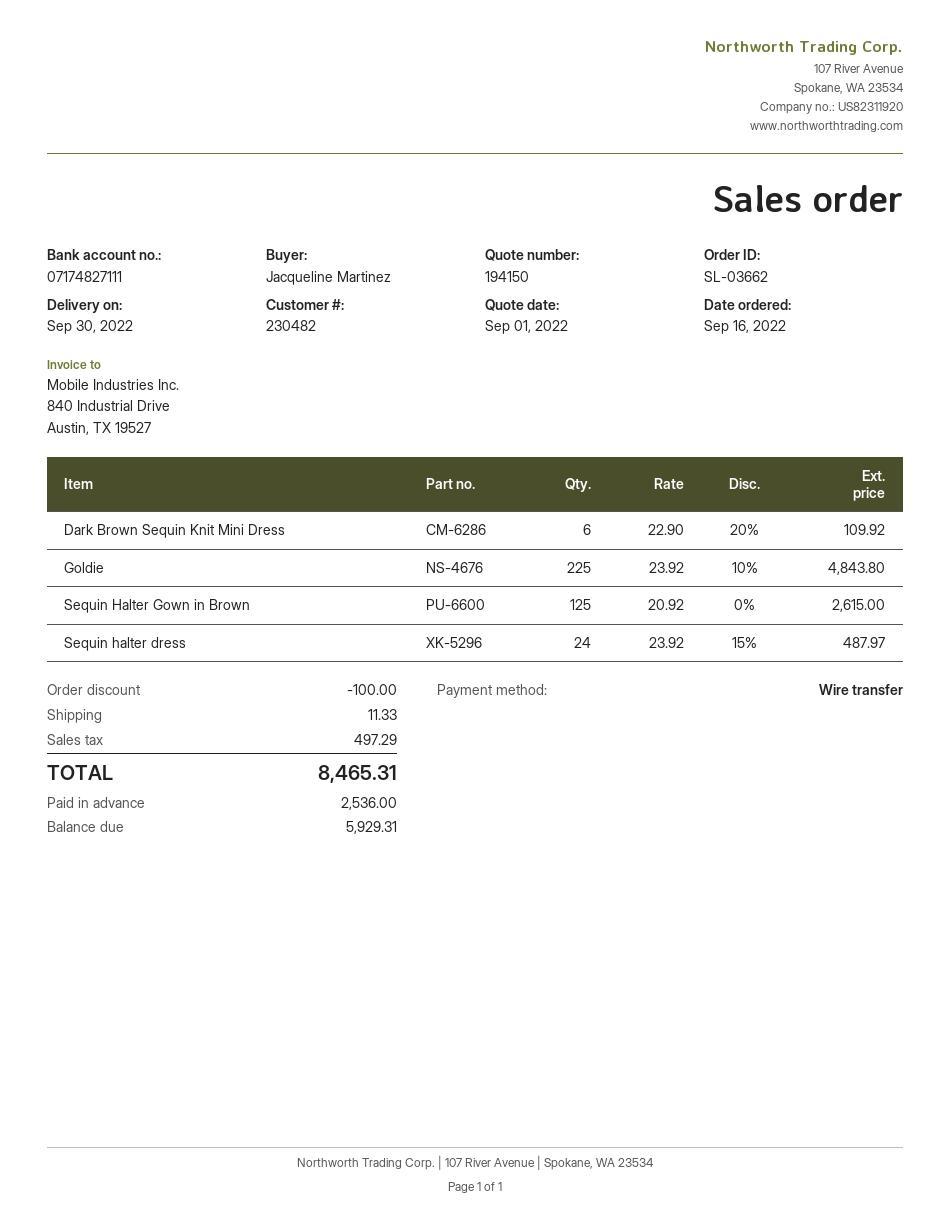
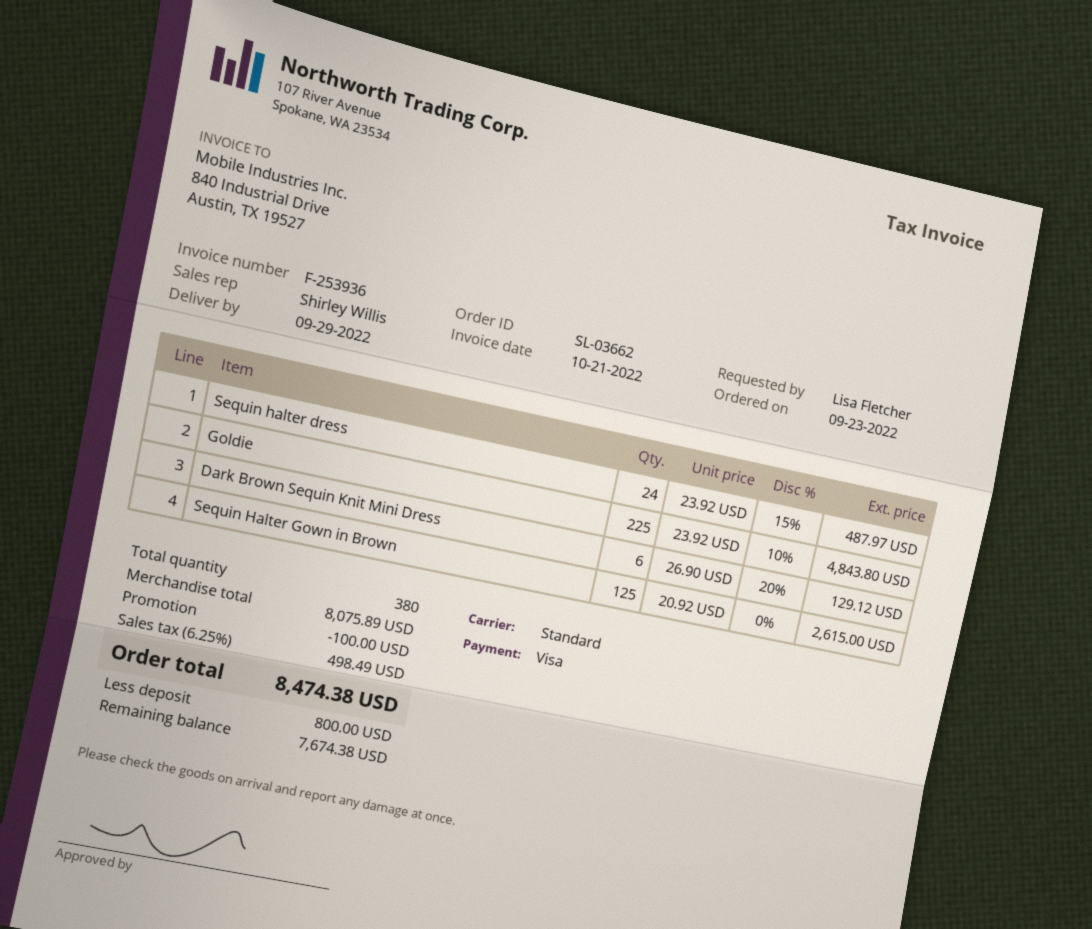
order date: 2022-09-16 -> 2022-09-23
delivery date: 2022-09-30 -> 2022-09-29
ordered by: Jacqueline Martinez -> Lisa Fletcher
payment method: bank transfer -> Visa
Dark Brown Sequin Knit Mini Dress: 6 x 22.90 - 20% = 109.92 -> 6 x 26.90 - 20% = 129.12
shipping: 11.33 -> none
tax: 497.29 -> 498.49
total: 8465.31 -> 8474.38
deposit: 2536.00 -> 800.00
balance: 5929.31 -> 7674.38

